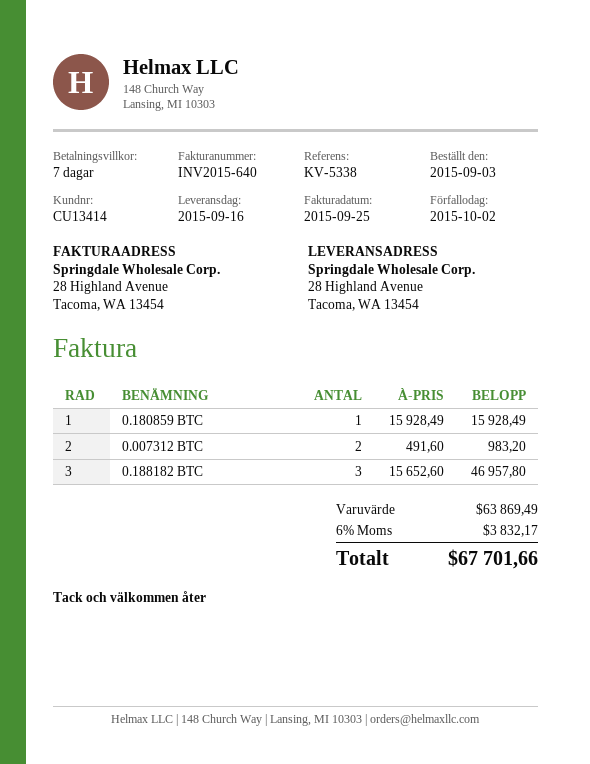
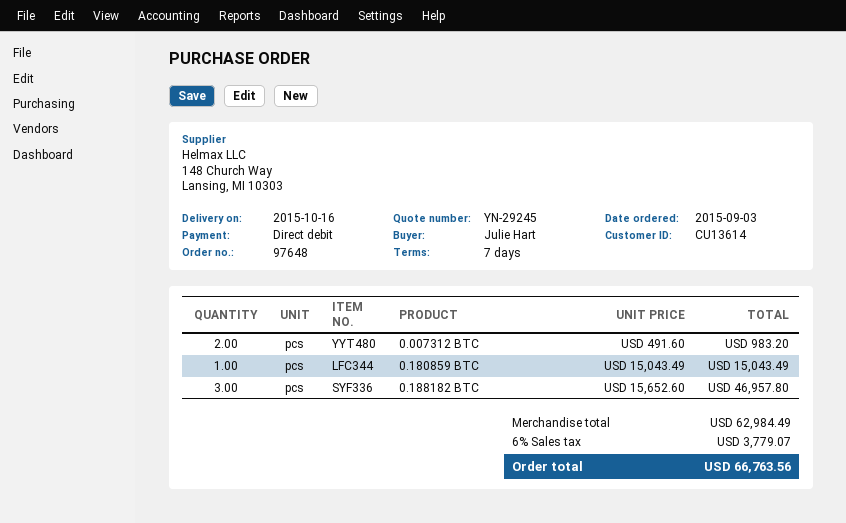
delivery date: 2015-09-16 -> 2015-10-16
customer number: CU13414 -> CU13614
0.180859 BTC: 1 x 15928.49 = 15928.49 -> 1 x 15043.49 = 15043.49
subtotal: 63869.49 -> 62984.49
tax: 6% = 3832.17 -> 6% = 3779.07
total: 67701.66 -> 66763.56

